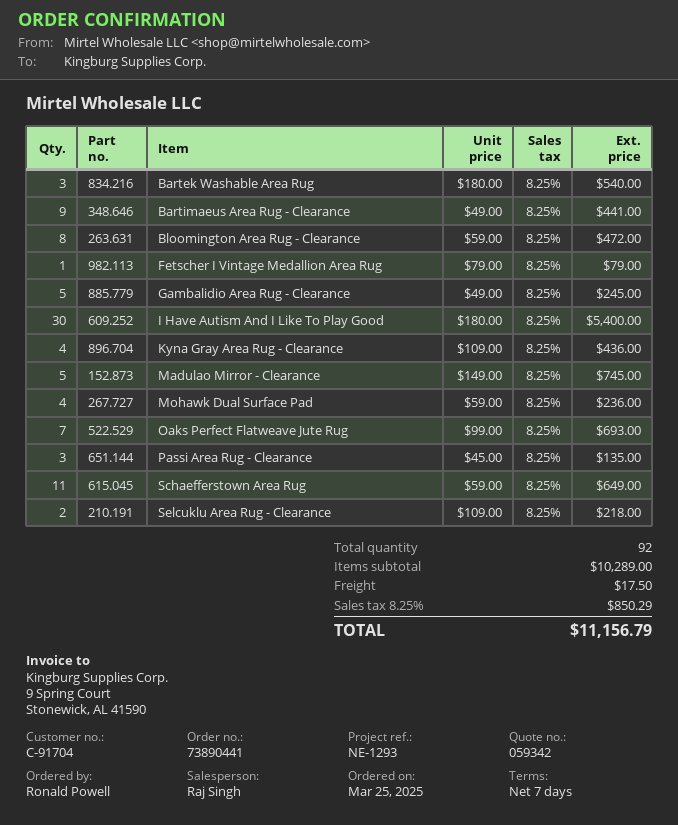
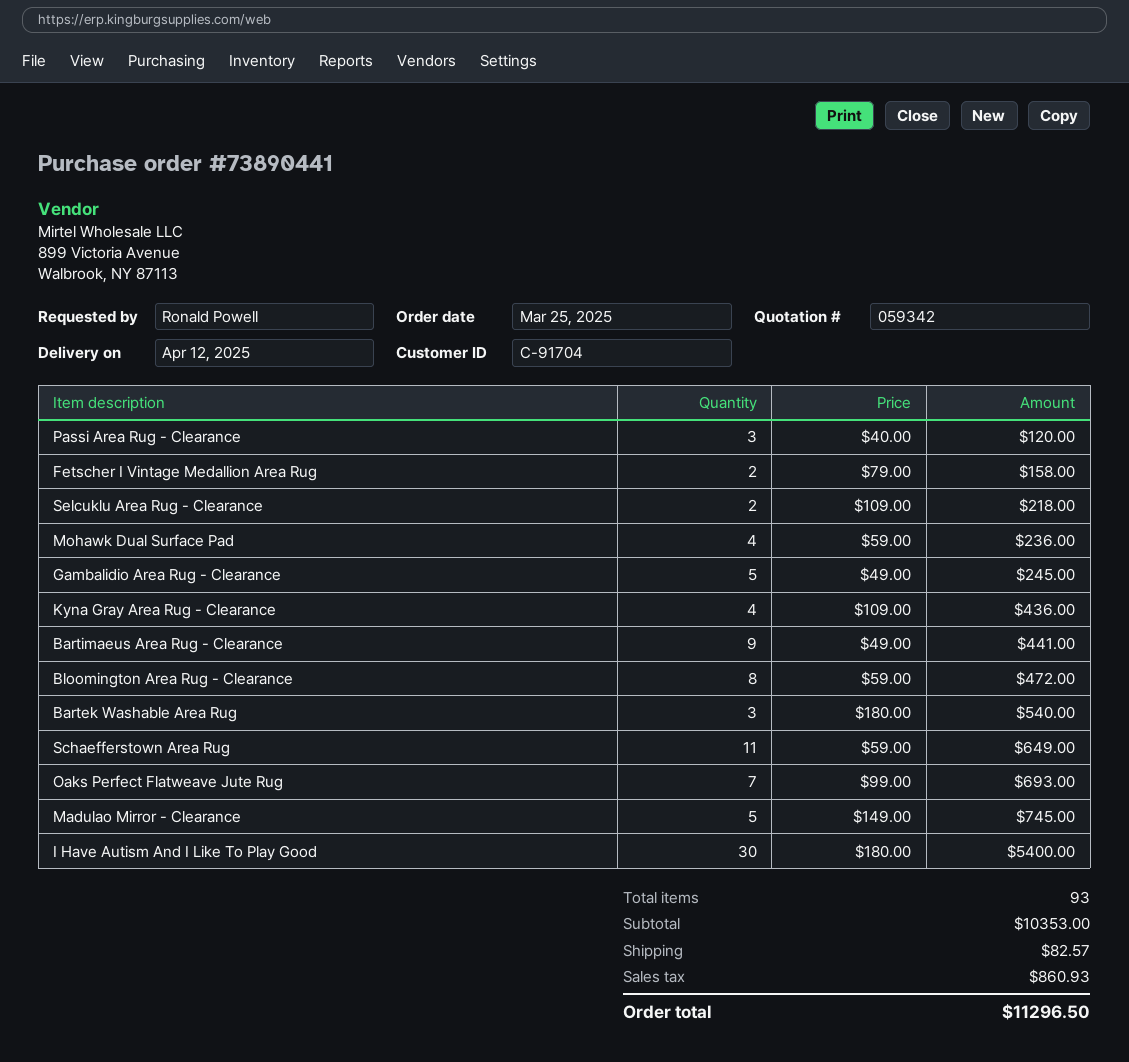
Fetscher I Vintage Medallion Area Rug: 1 x 79.00 = 79.00 -> 2 x 79.00 = 158.00
Passi Area Rug - Clearance: 3 x 45.00 = 135.00 -> 3 x 40.00 = 120.00
total quantity: 92 -> 93
subtotal: 10289.00 -> 10353.00
shipping: 17.50 -> 82.57
tax: 850.29 -> 860.93
total: 11156.79 -> 11296.50

